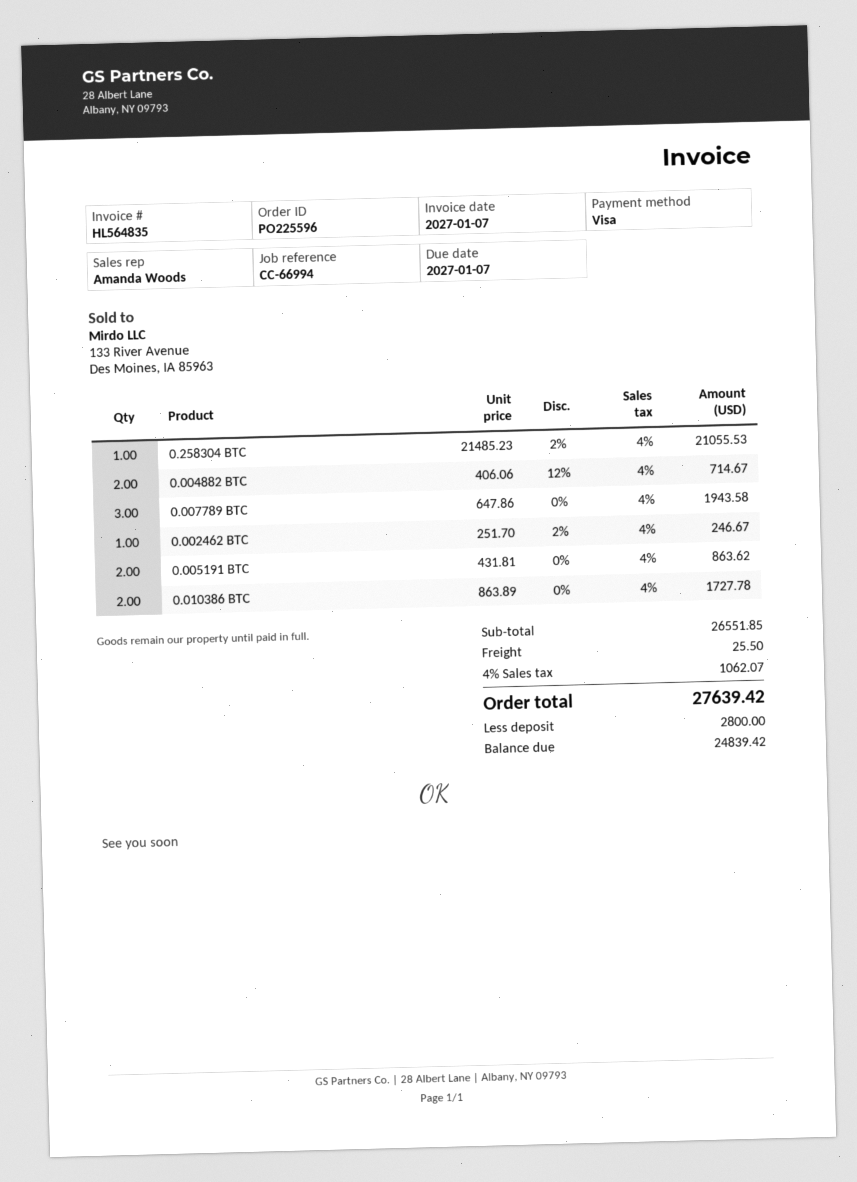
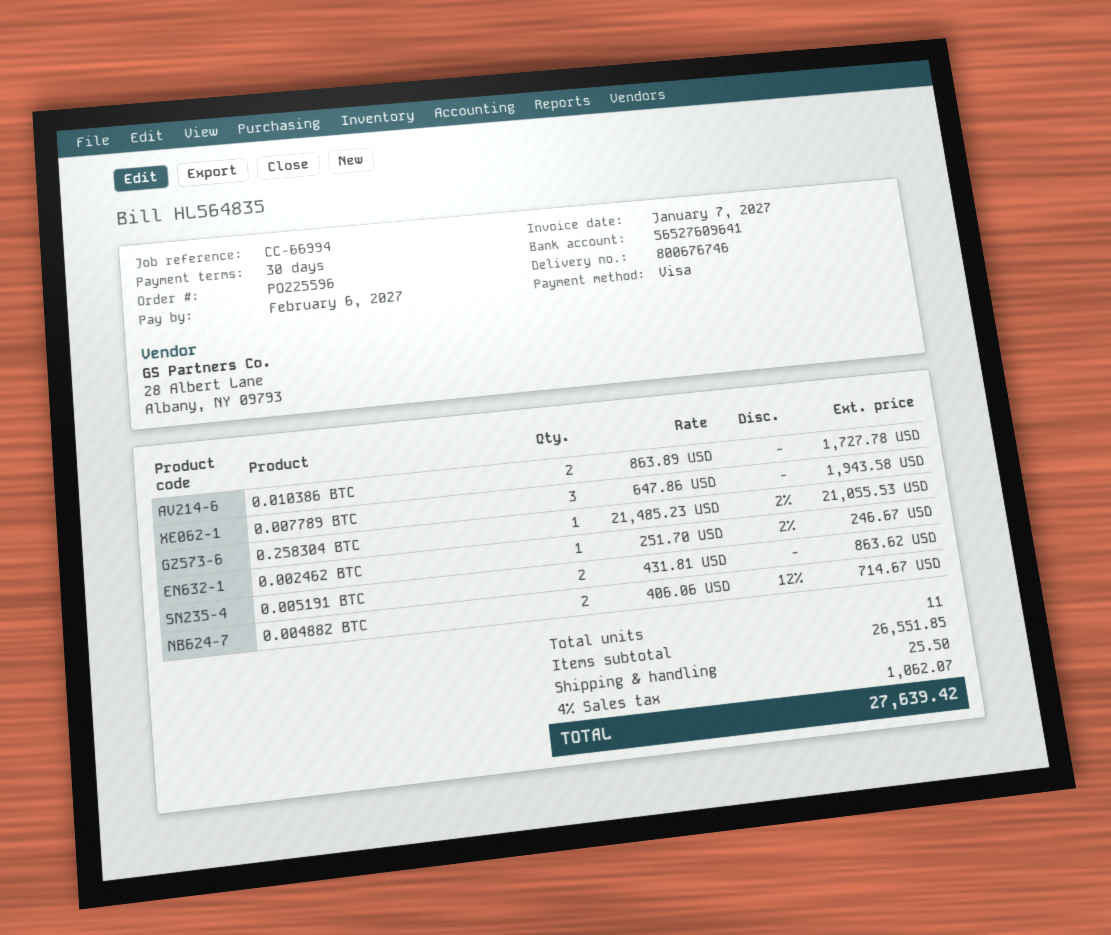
due date: 2027-01-07 -> 2027-02-06

